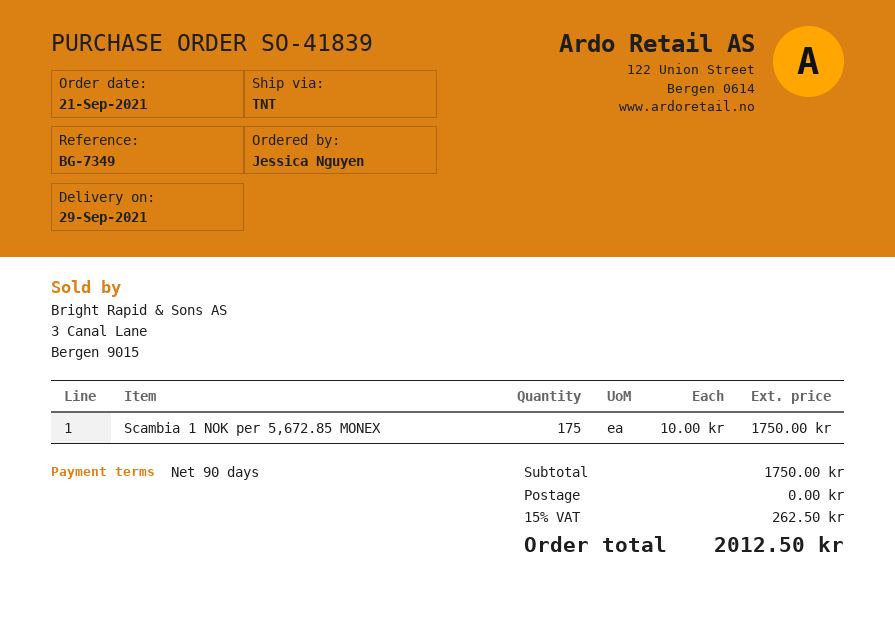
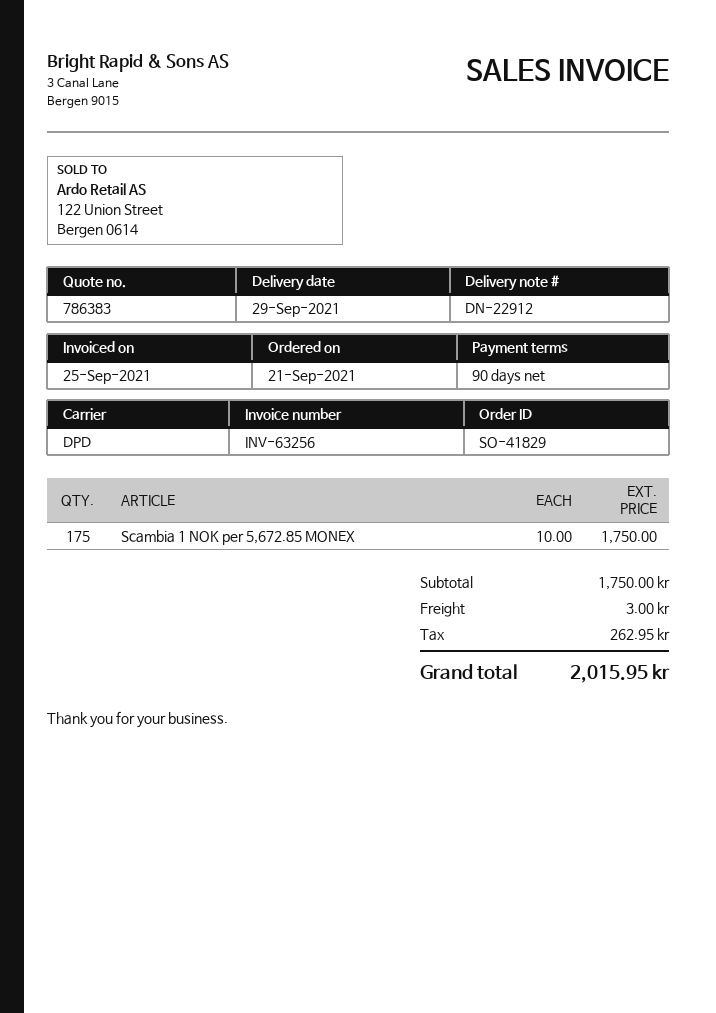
order number: SO-41839 -> SO-41829
shipping method: TNT -> DPD
shipping: 0.00 -> 3.00
tax: 262.50 -> 262.95
total: 2012.50 -> 2015.95

